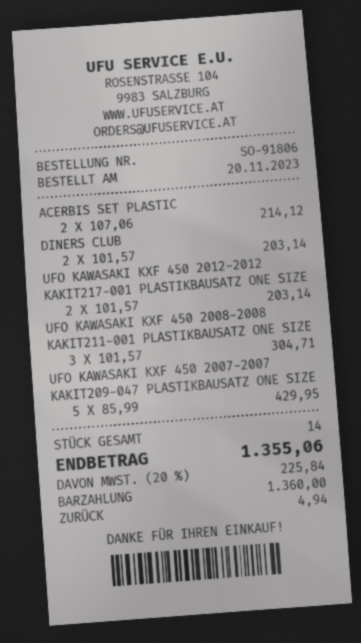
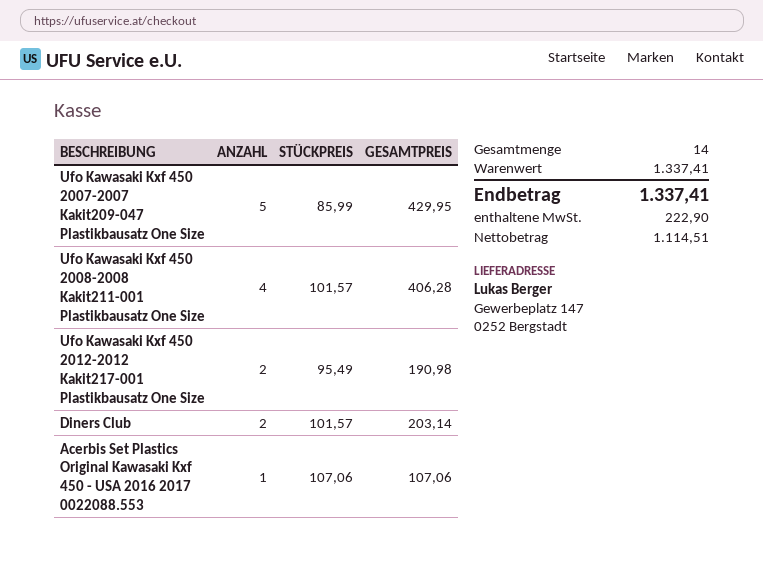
ACERBIS SET PLASTIC: 2 x 107.06 = 214.12 -> 1 x 107.06 = 107.06
UFO KAWASAKI KXF 450 2012-2012 KAKIT217-001 PLASTIKBAUSATZ ONE SIZE: 2 x 101.57 = 203.14 -> 2 x 95.49 = 190.98
UFO KAWASAKI KXF 450 2008-2008 KAKIT211-001 PLASTIKBAUSATZ ONE SIZE: 3 x 101.57 = 304.71 -> 4 x 101.57 = 406.28
tax: 225.84 -> 222.90
total: 1355.06 -> 1337.41

